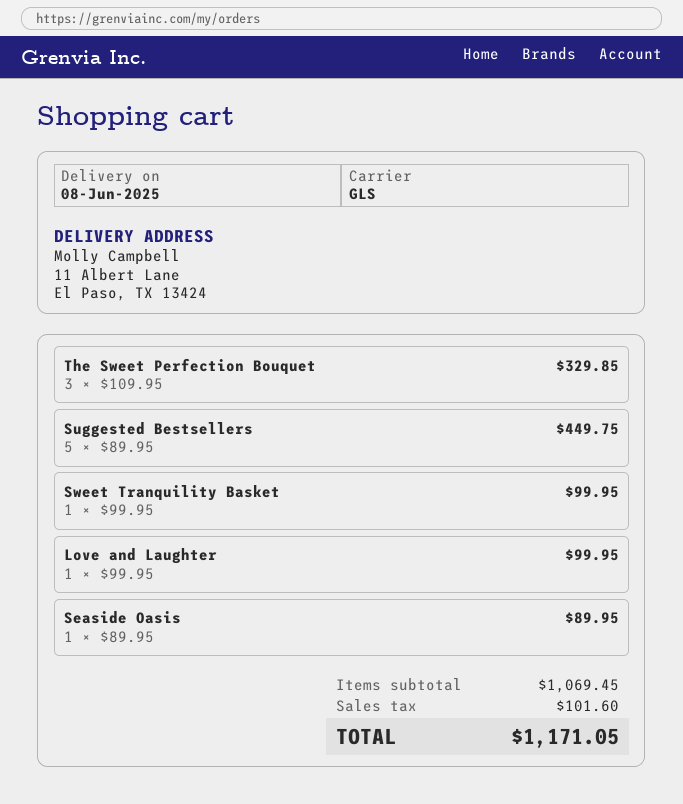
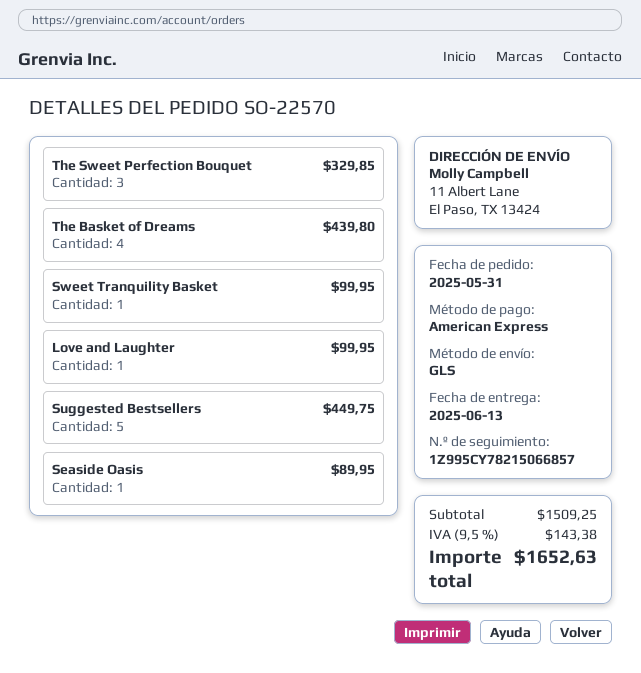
delivery date: 2025-06-08 -> 2025-06-13
The Basket of Dreams: none -> 4 for 439.80
subtotal: 1069.45 -> 1509.25
tax: 101.60 -> 143.38
total: 1171.05 -> 1652.63

